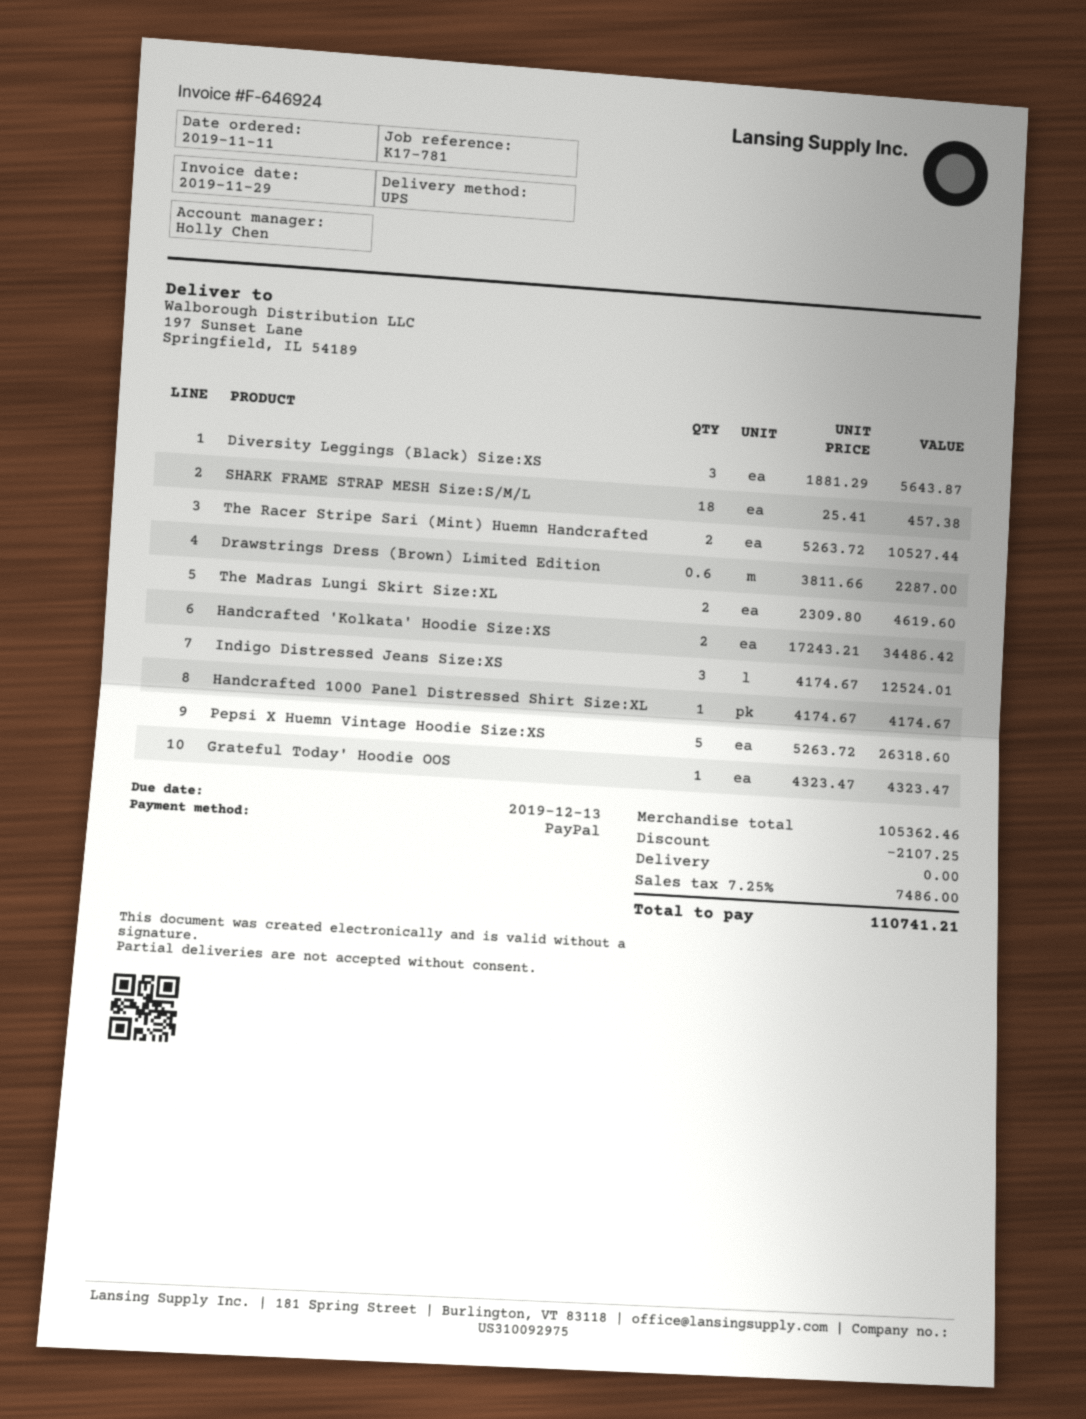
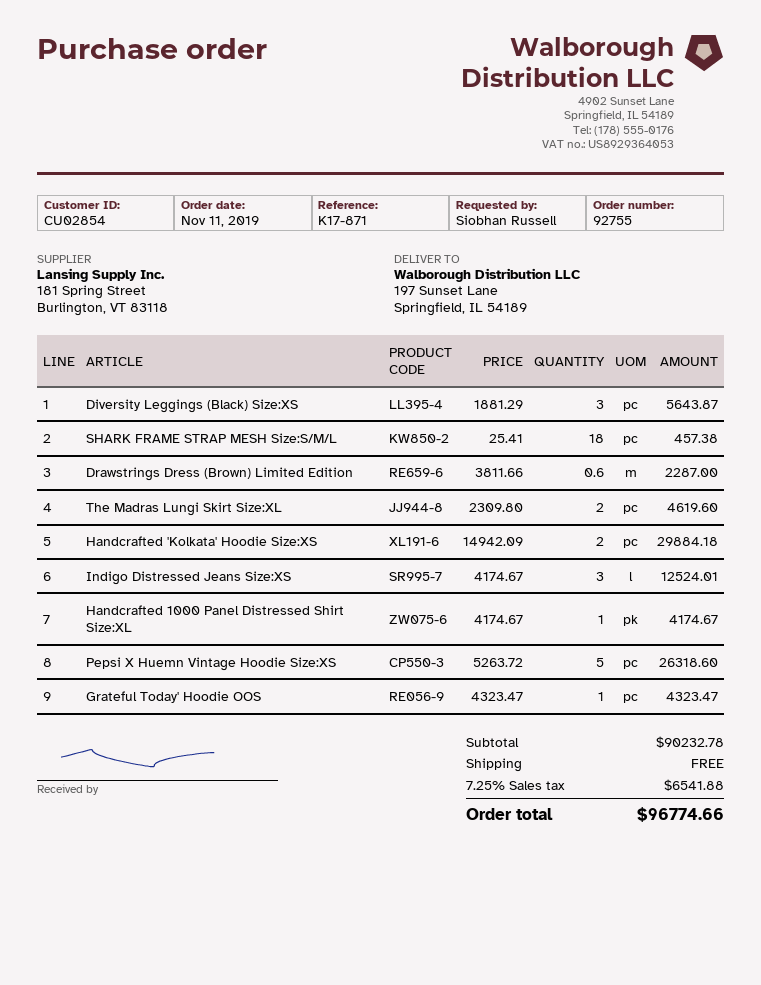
reference: K17-781 -> K17-871
The Racer Stripe Sari (Mint) Huemn Handcrafted: 2 x 5263.72 = 10527.44 -> none
Handcrafted 'Kolkata' Hoodie Size:XS: 2 x 17243.21 = 34486.42 -> 2 x 14942.09 = 29884.18
subtotal: 105362.46 -> 90232.78
discount: 2107.25 -> none
tax: 7.25% = 7486.00 -> 7.25% = 6541.88
total: 110741.21 -> 96774.66

